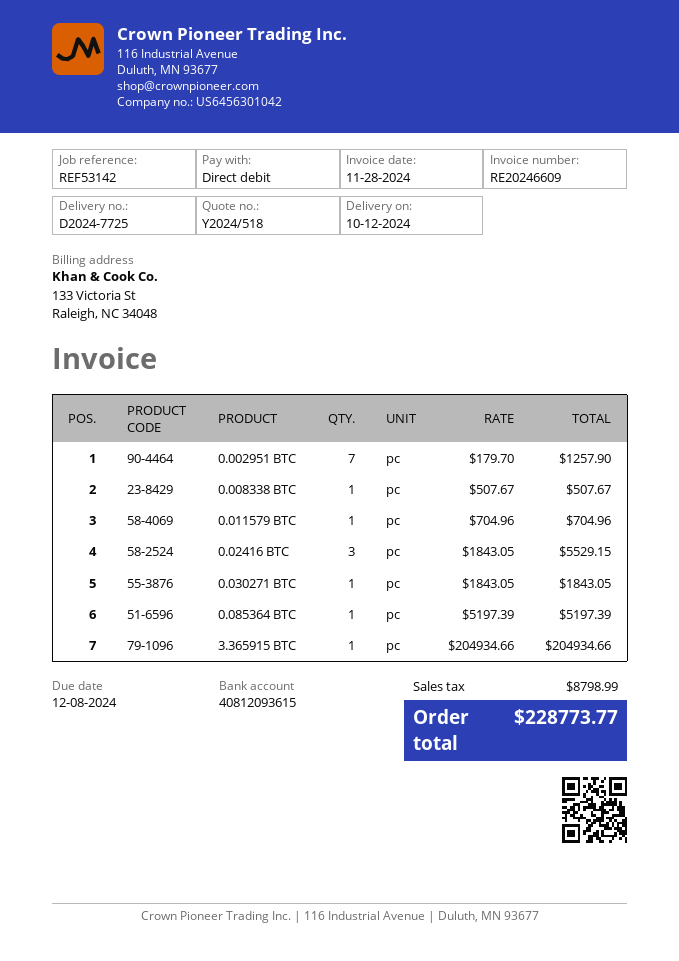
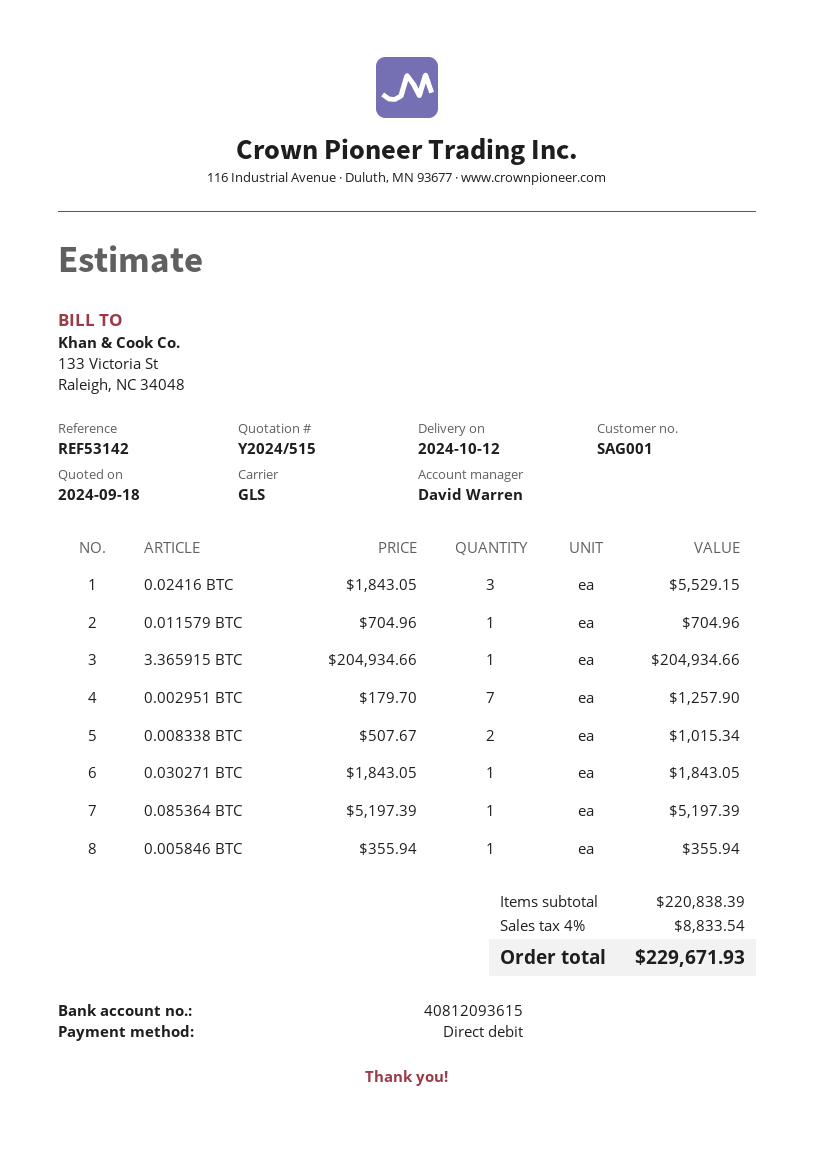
quote number: Y2024/518 -> Y2024/515
0.008338 BTC: 1 x 507.67 = 507.67 -> 2 x 507.67 = 1015.34
0.005846 BTC: none -> 1 x 355.94 = 355.94
tax: 8798.99 -> 8833.54
total: 228773.77 -> 229671.93

